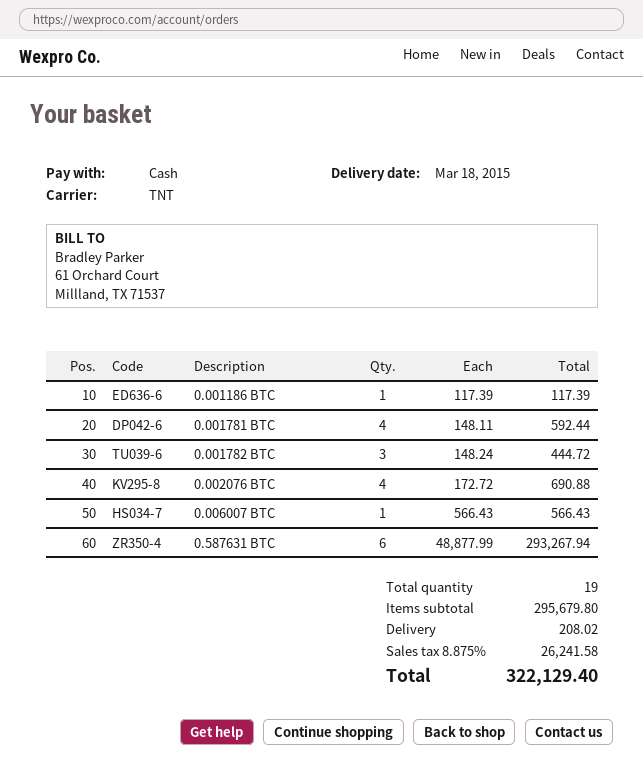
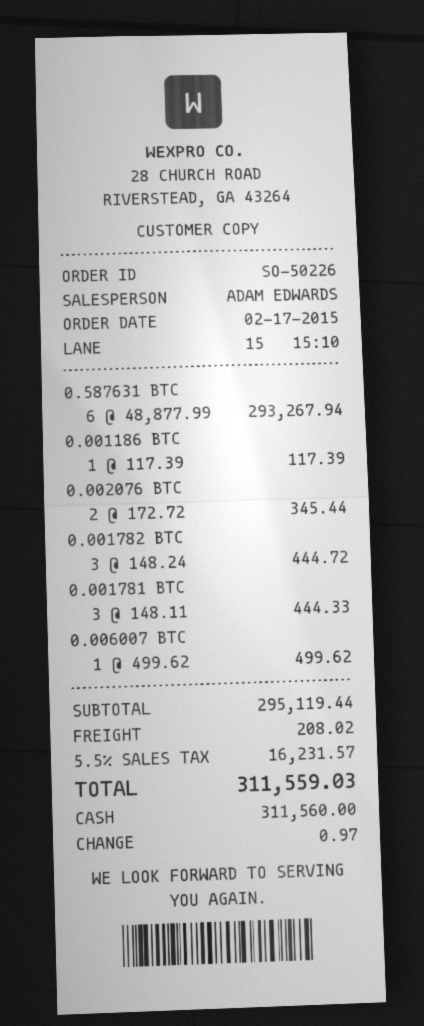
0.001781 BTC: 4 x 148.11 = 592.44 -> 3 x 148.11 = 444.33
0.002076 BTC: 4 x 172.72 = 690.88 -> 2 x 172.72 = 345.44
0.006007 BTC: 1 x 566.43 = 566.43 -> 1 x 499.62 = 499.62
subtotal: 295679.80 -> 295119.44
tax: 8.875% = 26241.58 -> 5.5% = 16231.57
total: 322129.40 -> 311559.03

